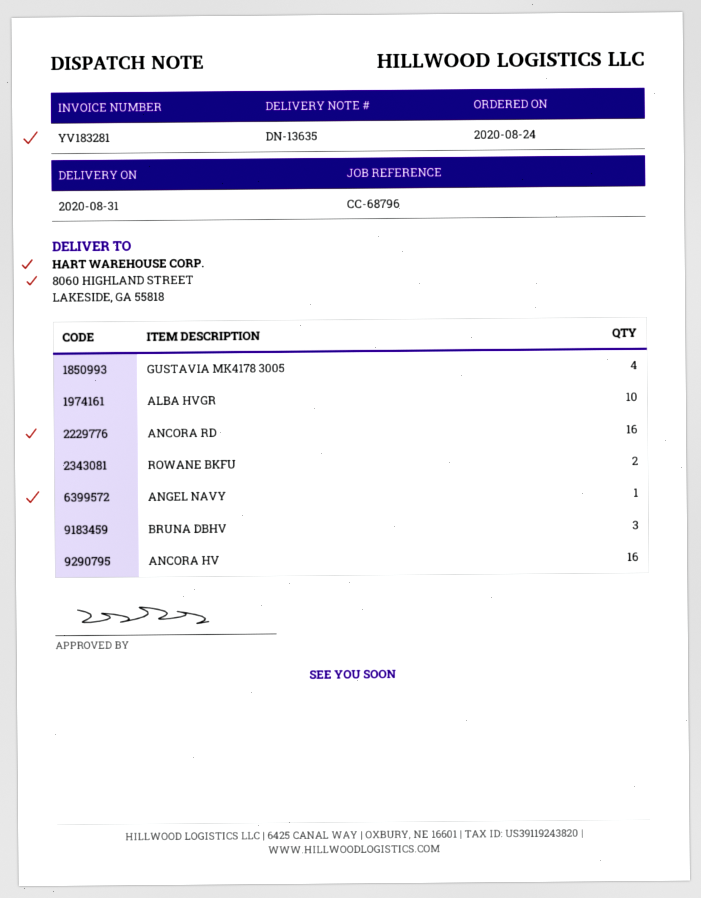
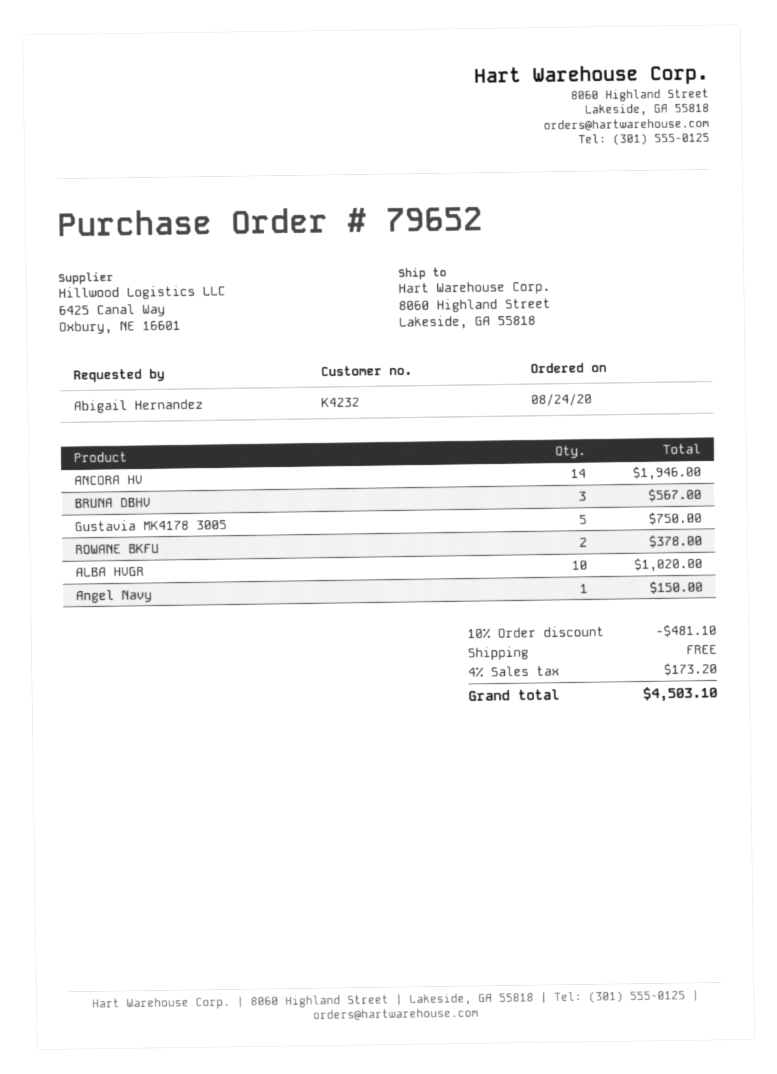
GUSTAVIA MK4178 3005: 4 -> 5
ANCORA RD: 16 -> none
ANCORA HV: 16 -> 14

